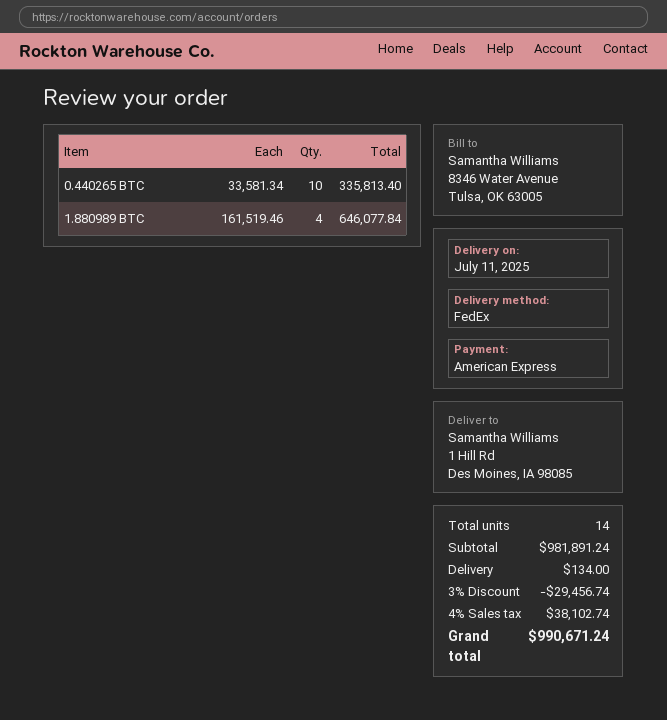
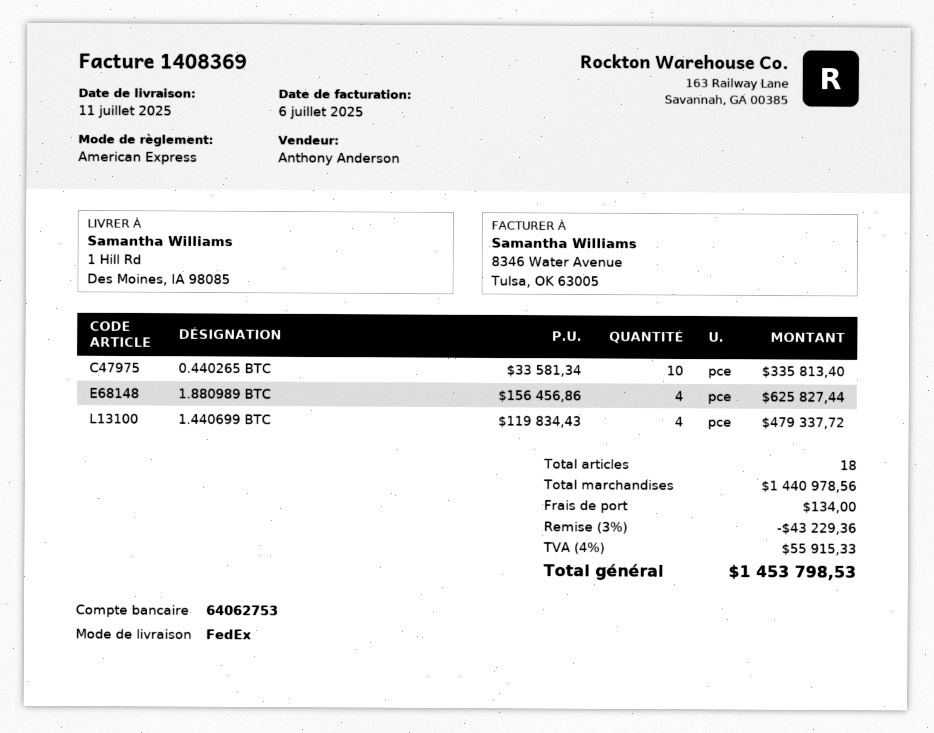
1.880989 BTC: 4 x 161519.46 = 646077.84 -> 4 x 156456.86 = 625827.44
1.440699 BTC: none -> 4 x 119834.43 = 479337.72
total quantity: 14 -> 18
subtotal: 981891.24 -> 1440978.56
discount: 3% = 29456.74 -> 3% = 43229.36
tax: 4% = 38102.74 -> 4% = 55915.33
total: 990671.24 -> 1453798.53

